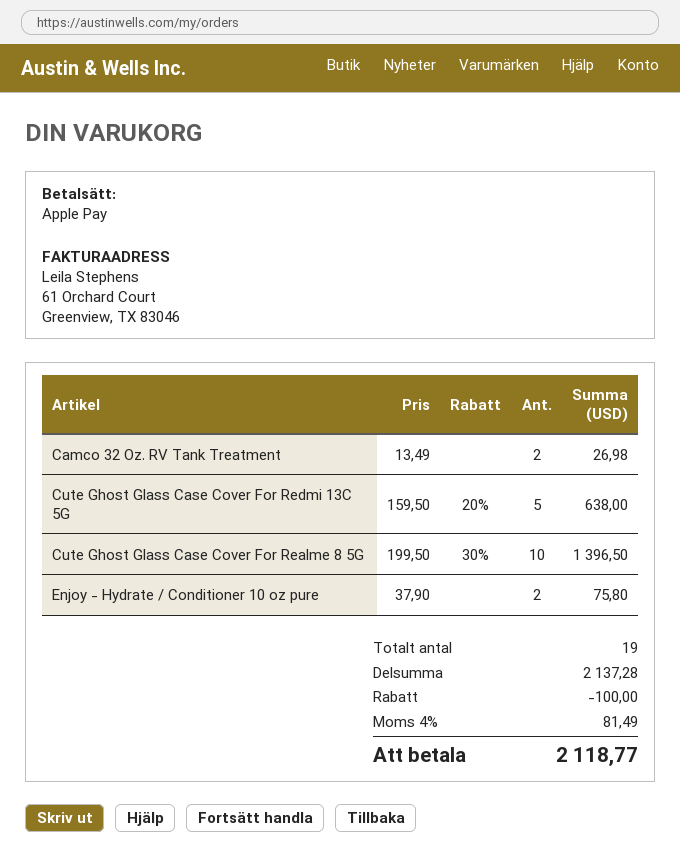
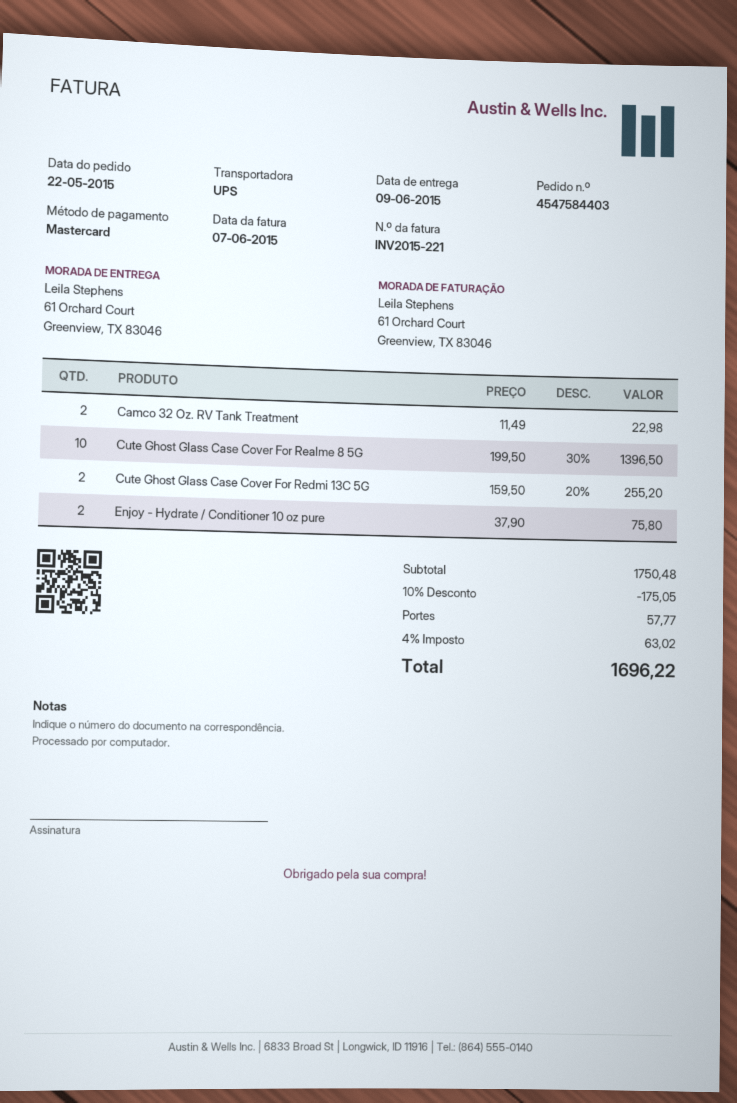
payment method: Apple Pay -> Mastercard
Camco 32 Oz. RV Tank Treatment: 2 x 13.49 = 26.98 -> 2 x 11.49 = 22.98
Cute Ghost Glass Case Cover For Redmi 13C 5G: 5 x 159.50 - 20% = 638.00 -> 2 x 159.50 - 20% = 255.20
subtotal: 2137.28 -> 1750.48
discount: 100.00 -> 175.05
shipping: none -> 57.77
tax: 4% = 81.49 -> 4% = 63.02
total: 2118.77 -> 1696.22

